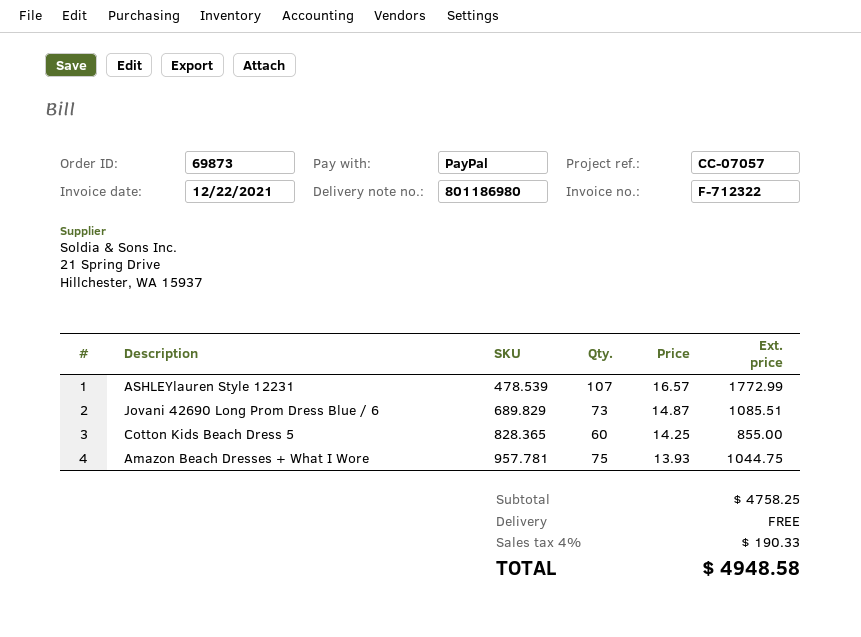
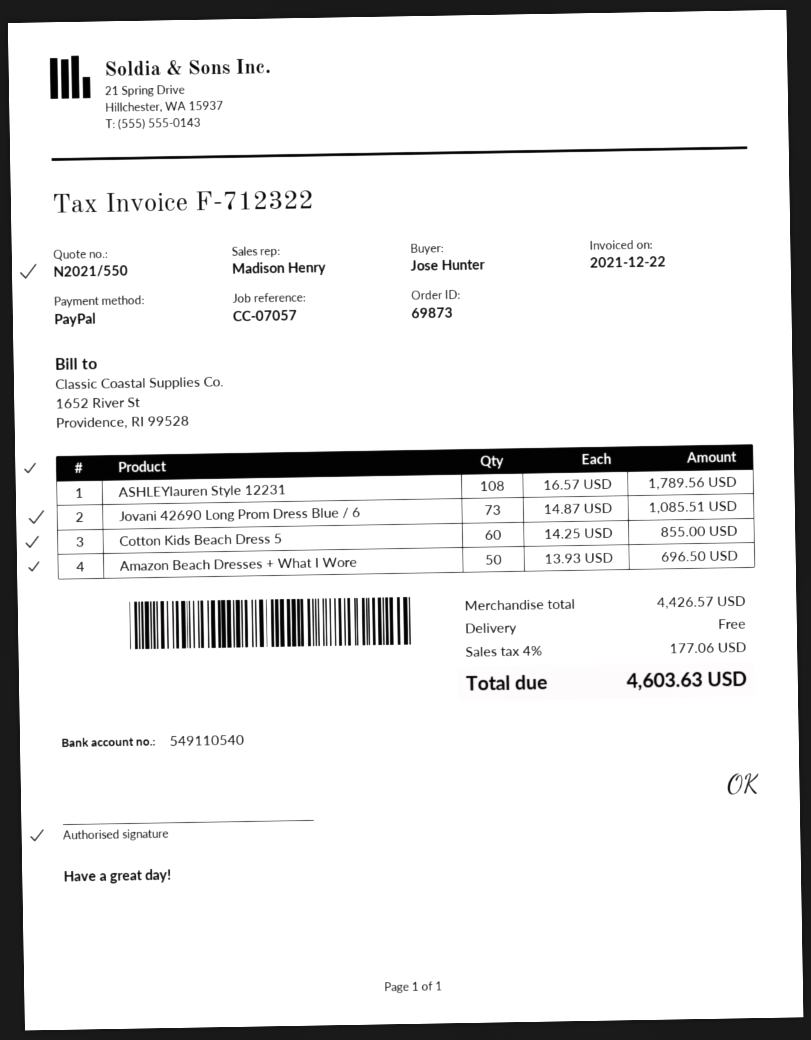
ASHLEYlauren Style 12231: 107 x 16.57 = 1772.99 -> 108 x 16.57 = 1789.56
Amazon Beach Dresses + What I Wore: 75 x 13.93 = 1044.75 -> 50 x 13.93 = 696.50
subtotal: 4758.25 -> 4426.57
tax: 4% = 190.33 -> 4% = 177.06
total: 4948.58 -> 4603.63

